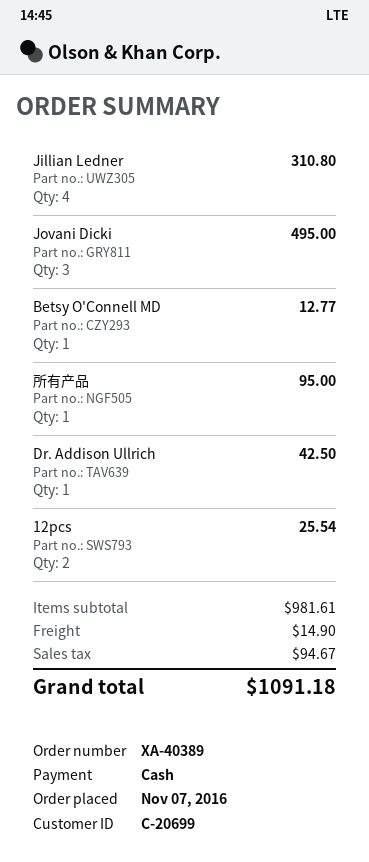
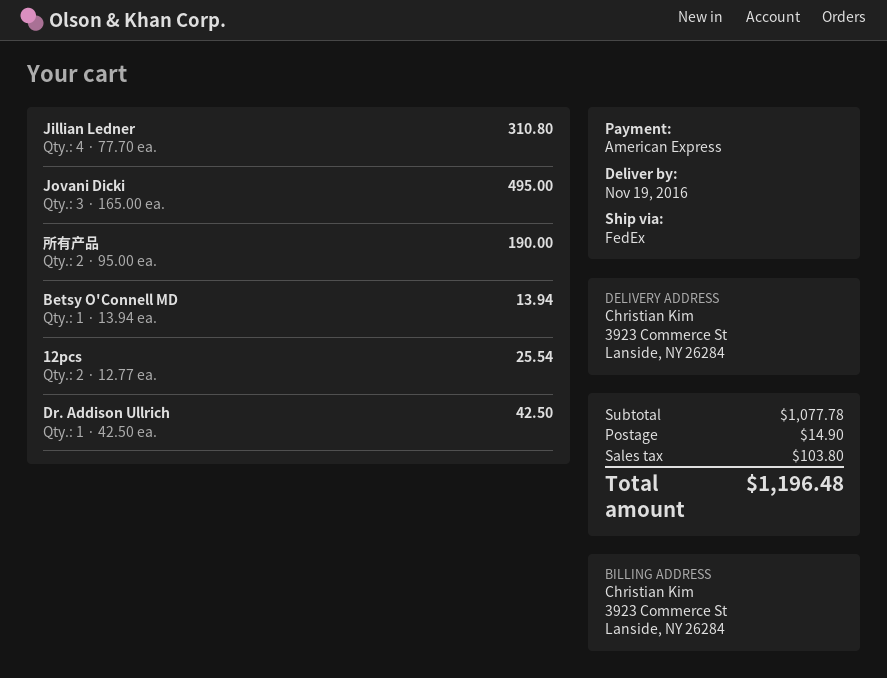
payment method: cash -> American Express
Betsy O'Connell MD: 1 for 12.77 -> 1 for 13.94
所有产品: 1 for 95.00 -> 2 for 190.00
subtotal: 981.61 -> 1077.78
tax: 94.67 -> 103.80
total: 1091.18 -> 1196.48

